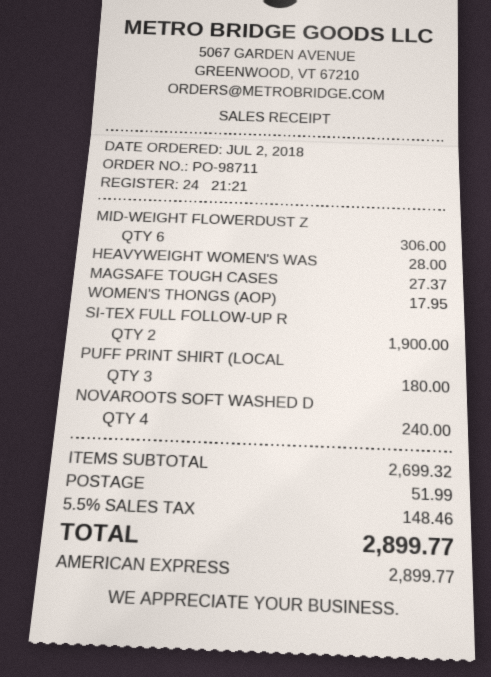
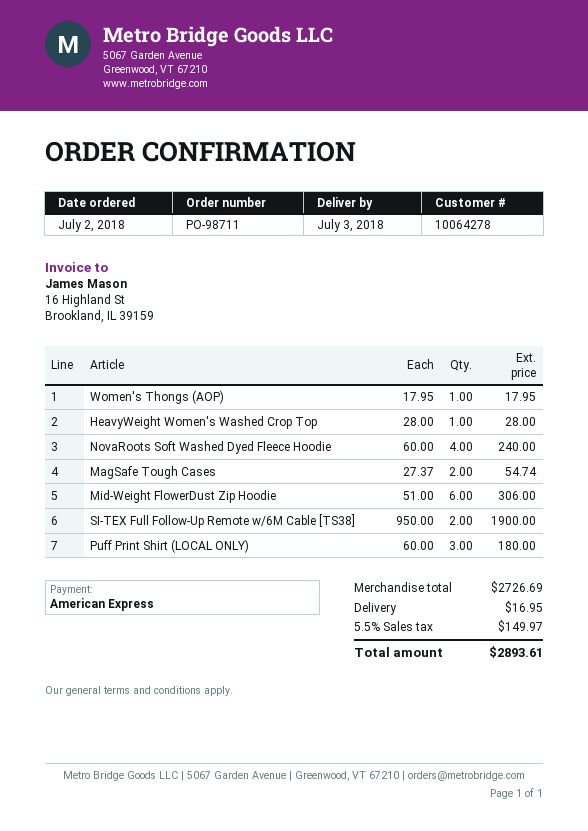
MAGSAFE TOUGH CASES: 1 for 27.37 -> 2 for 54.74
subtotal: 2699.32 -> 2726.69
shipping: 51.99 -> 16.95
tax: 5.5% = 148.46 -> 5.5% = 149.97
total: 2899.77 -> 2893.61

